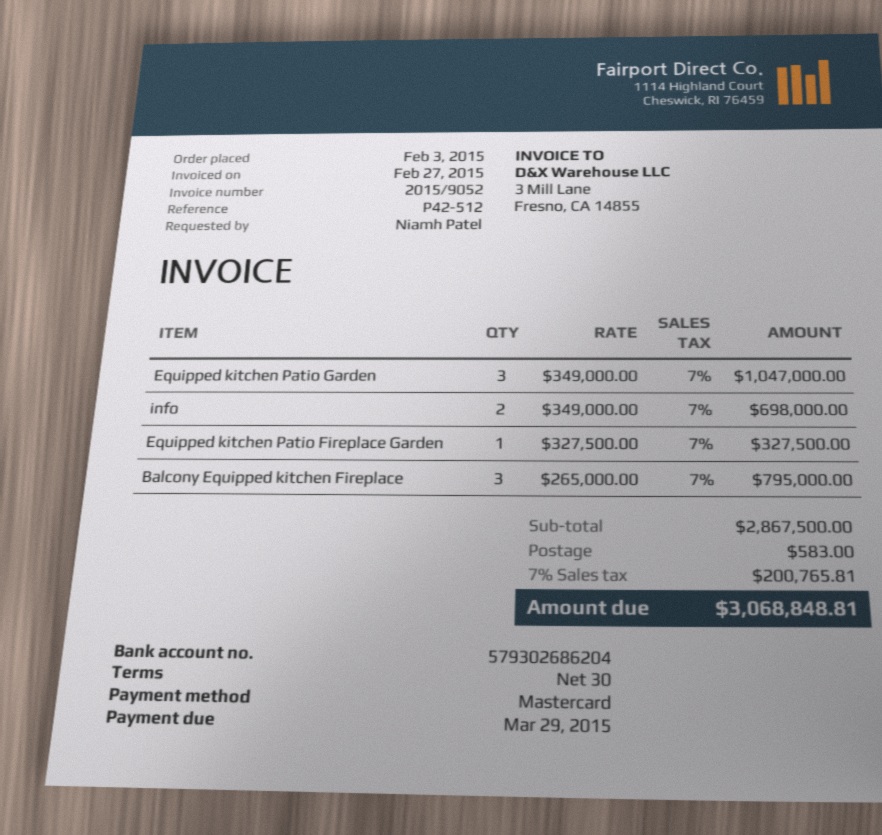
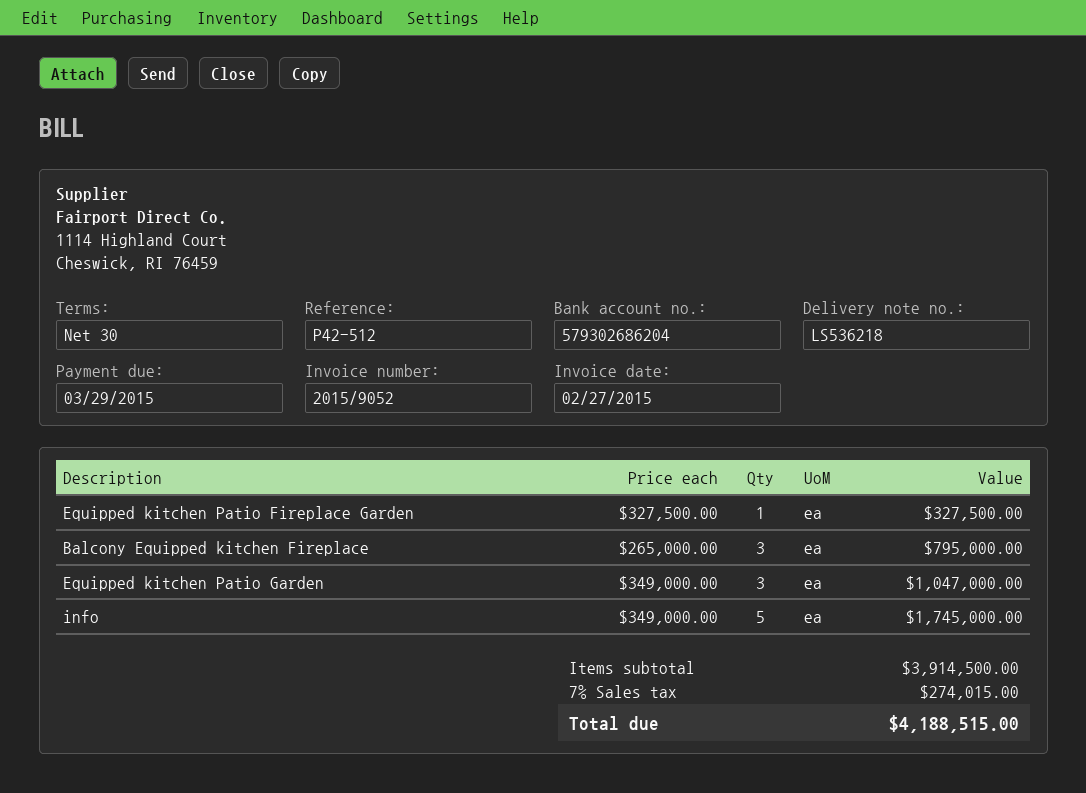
info: 2 x 349000.00 = 698000.00 -> 5 x 349000.00 = 1745000.00
subtotal: 2867500.00 -> 3914500.00
shipping: 583.00 -> none
tax: 7% = 200765.81 -> 7% = 274015.00
total: 3068848.81 -> 4188515.00

